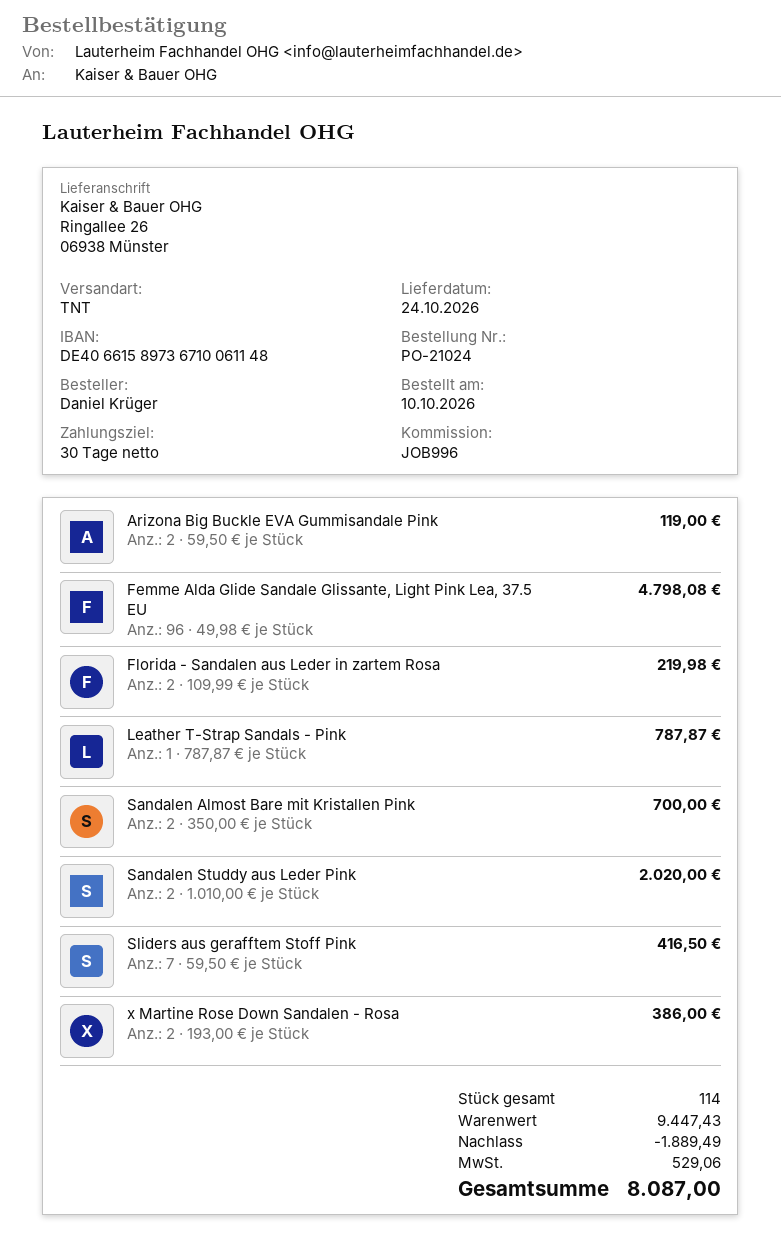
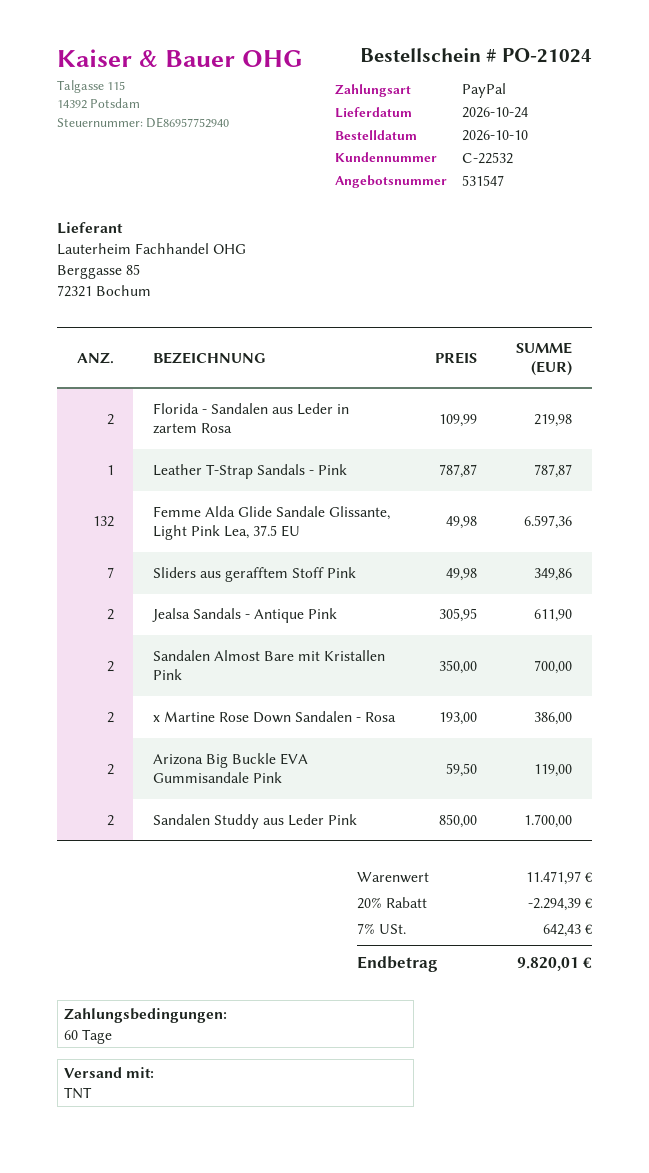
payment terms: 30 days -> 60 days
Femme Alda Glide Sandale Glissante, Light Pink Lea, 37.5 EU: 96 x 49.98 = 4798.08 -> 132 x 49.98 = 6597.36
Sandalen Studdy aus Leder Pink: 2 x 1010.00 = 2020.00 -> 2 x 850.00 = 1700.00
Sliders aus gerafftem Stoff Pink: 7 x 59.50 = 416.50 -> 7 x 49.98 = 349.86
Jealsa Sandals - Antique Pink: none -> 2 x 305.95 = 611.90
subtotal: 9447.43 -> 11471.97
discount: 1889.49 -> 2294.39
tax: 529.06 -> 642.43
total: 8087.00 -> 9820.01

